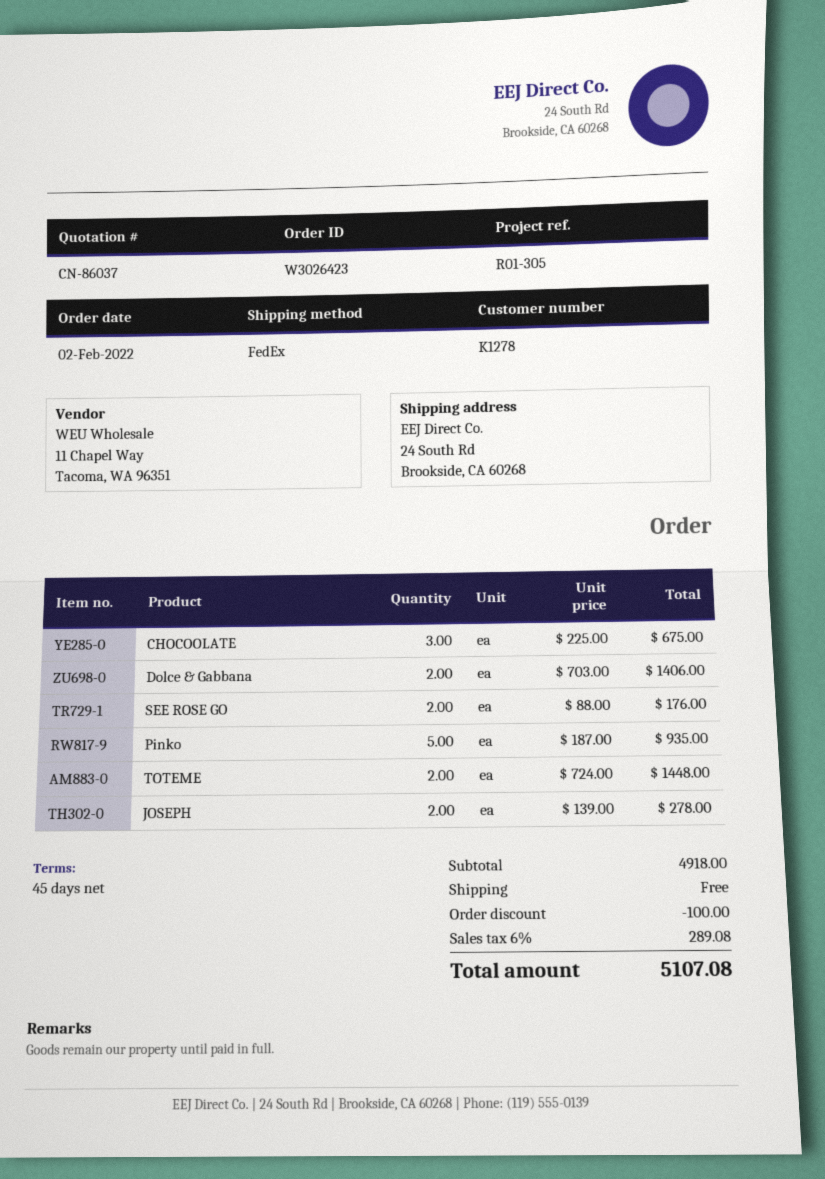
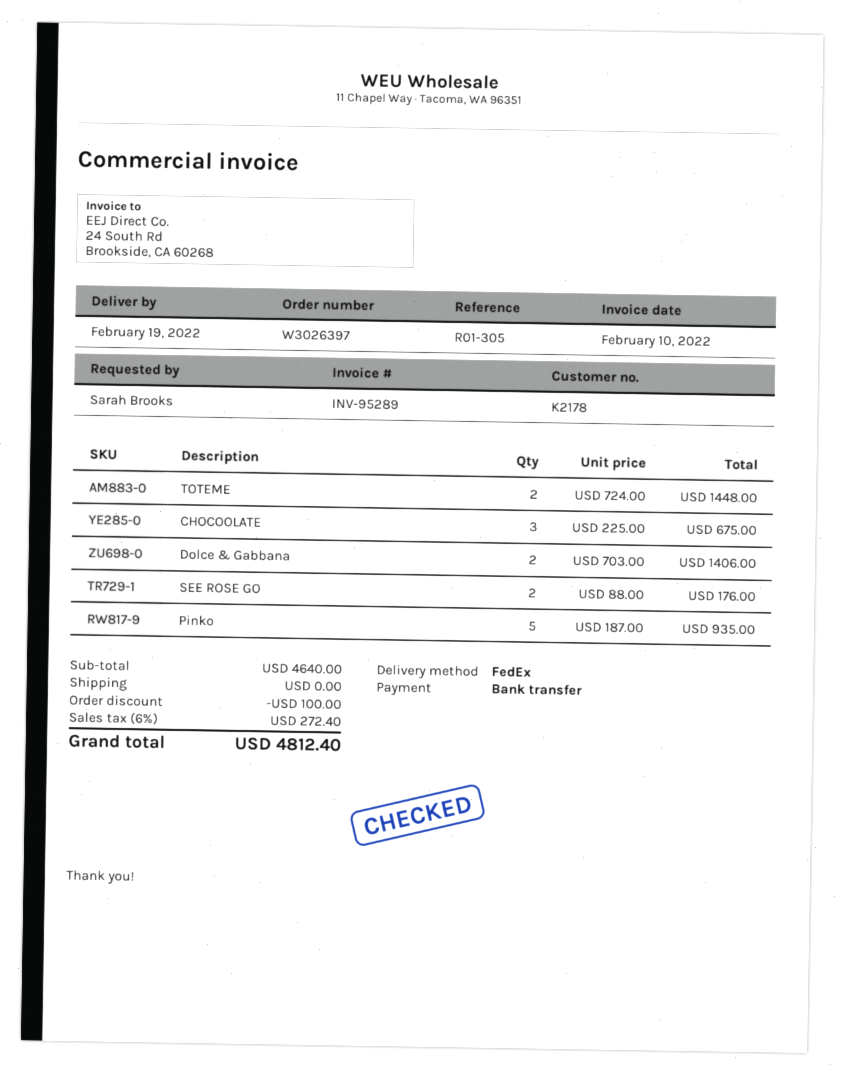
order number: W3026423 -> W3026397
customer number: K1278 -> K2178
JOSEPH: 2 x 139.00 = 278.00 -> none
subtotal: 4918.00 -> 4640.00
tax: 6% = 289.08 -> 6% = 272.40
total: 5107.08 -> 4812.40

